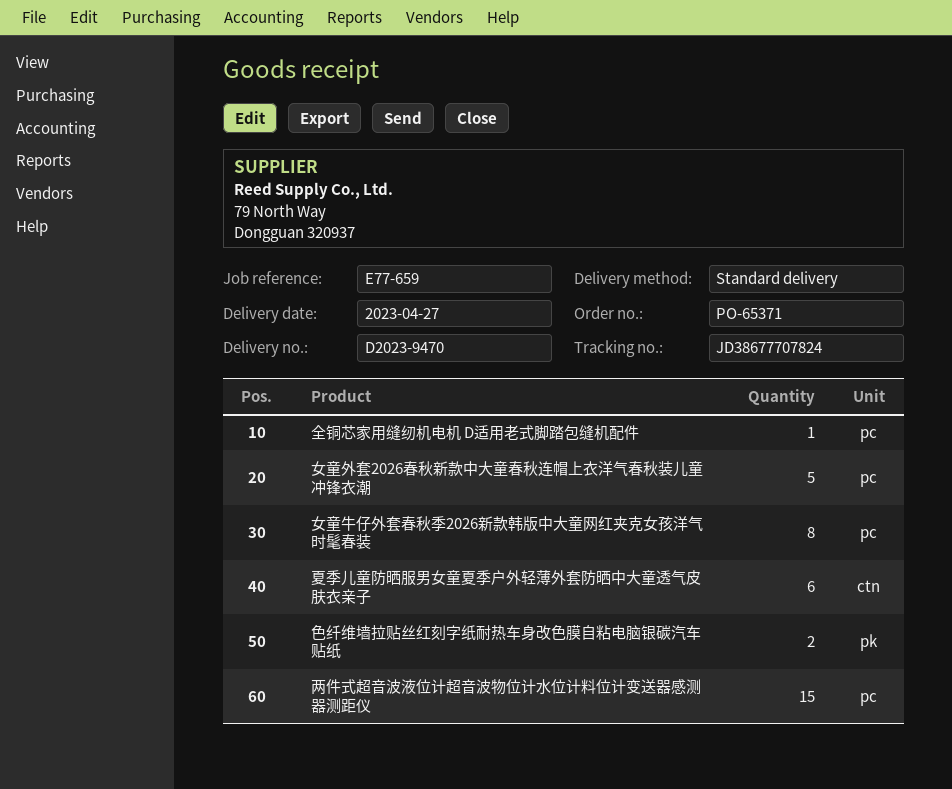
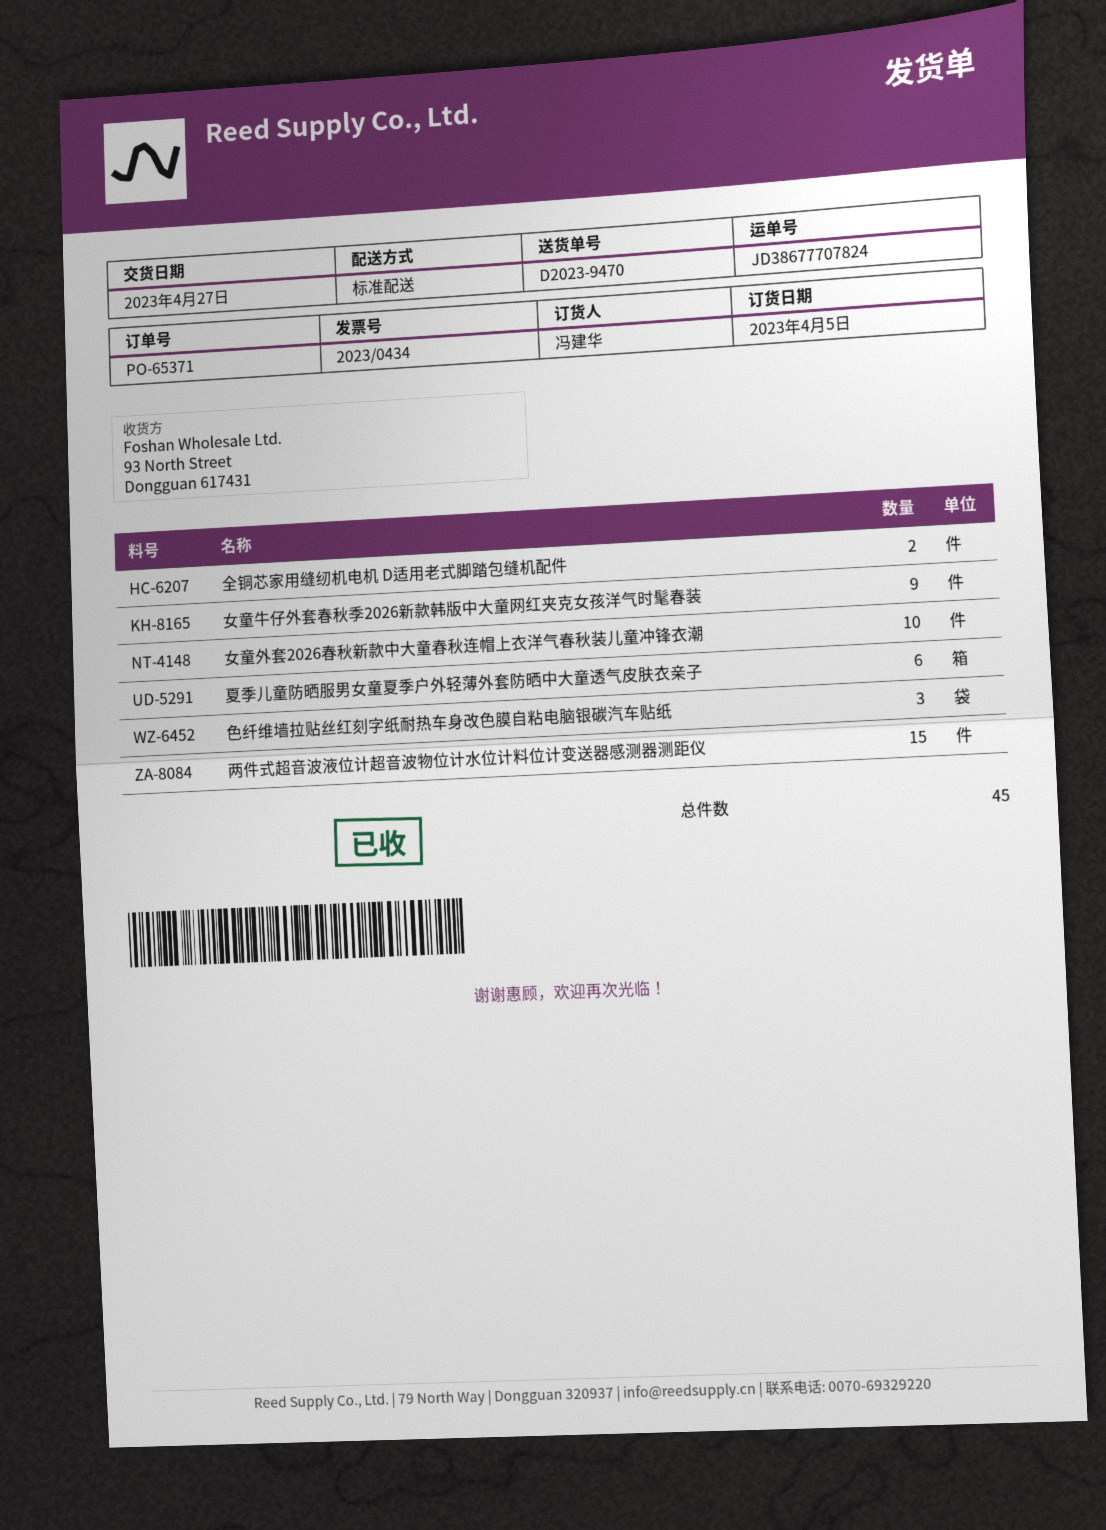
全铜芯家用缝纫机电机 D适用老式脚踏包缝机配件: 1 -> 2
女童外套2026春秋新款中大童春秋连帽上衣洋气春秋装儿童冲锋衣潮: 5 -> 10
女童牛仔外套春秋季2026新款韩版中大童网红夹克女孩洋气时髦春装: 8 -> 9
色纤维墙拉贴丝红刻字纸耐热车身改色膜自粘电脑银碳汽车贴纸: 2 -> 3

